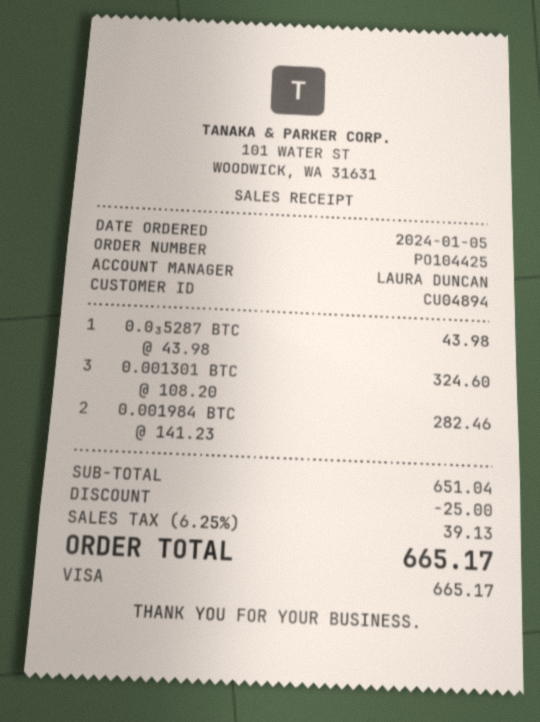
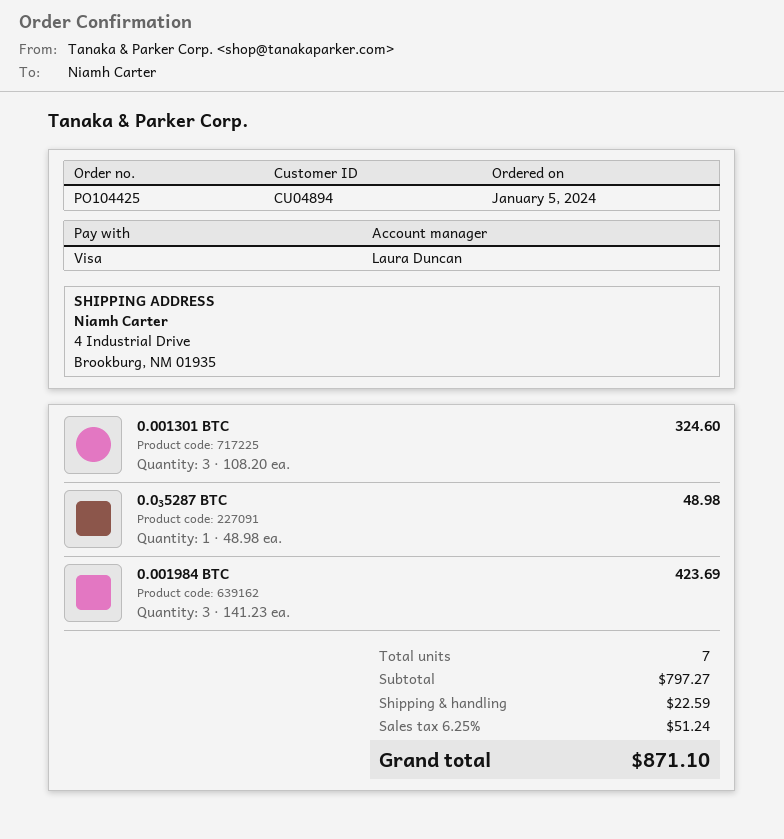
0.0₃5287 BTC: 1 x 43.98 = 43.98 -> 1 x 48.98 = 48.98
0.001984 BTC: 2 x 141.23 = 282.46 -> 3 x 141.23 = 423.69
subtotal: 651.04 -> 797.27
discount: 25.00 -> none
shipping: none -> 22.59
tax: 6.25% = 39.13 -> 6.25% = 51.24
total: 665.17 -> 871.10

